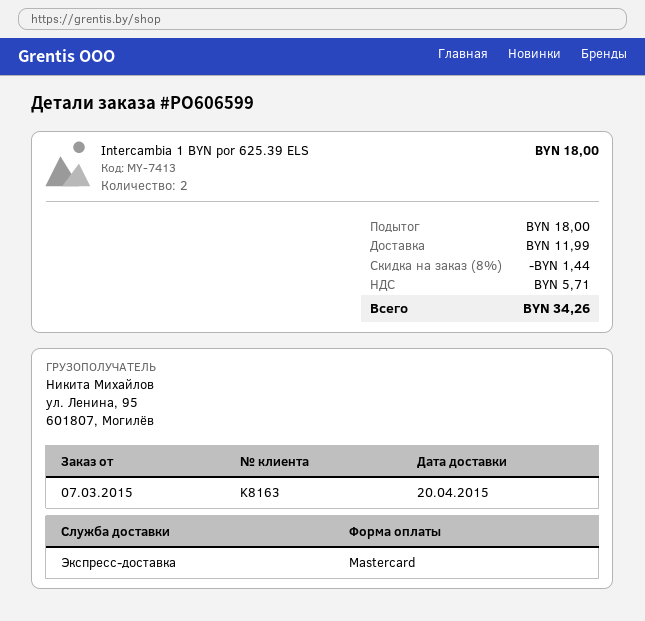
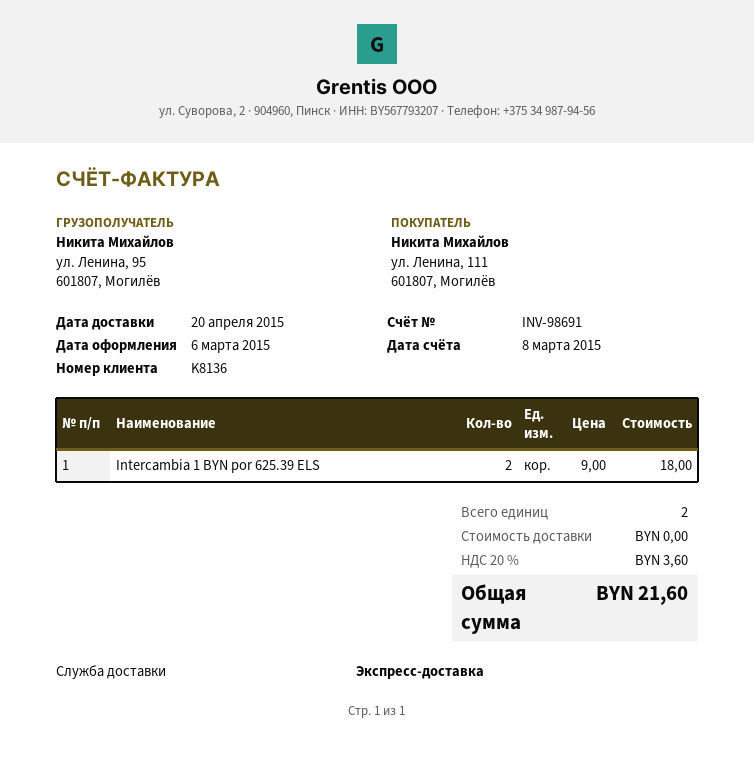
order date: 2015-03-07 -> 2015-03-06
customer number: K8163 -> K8136
discount: 8% = 1.44 -> none
shipping: 11.99 -> 0.00
tax: 5.71 -> 3.60
total: 34.26 -> 21.60

